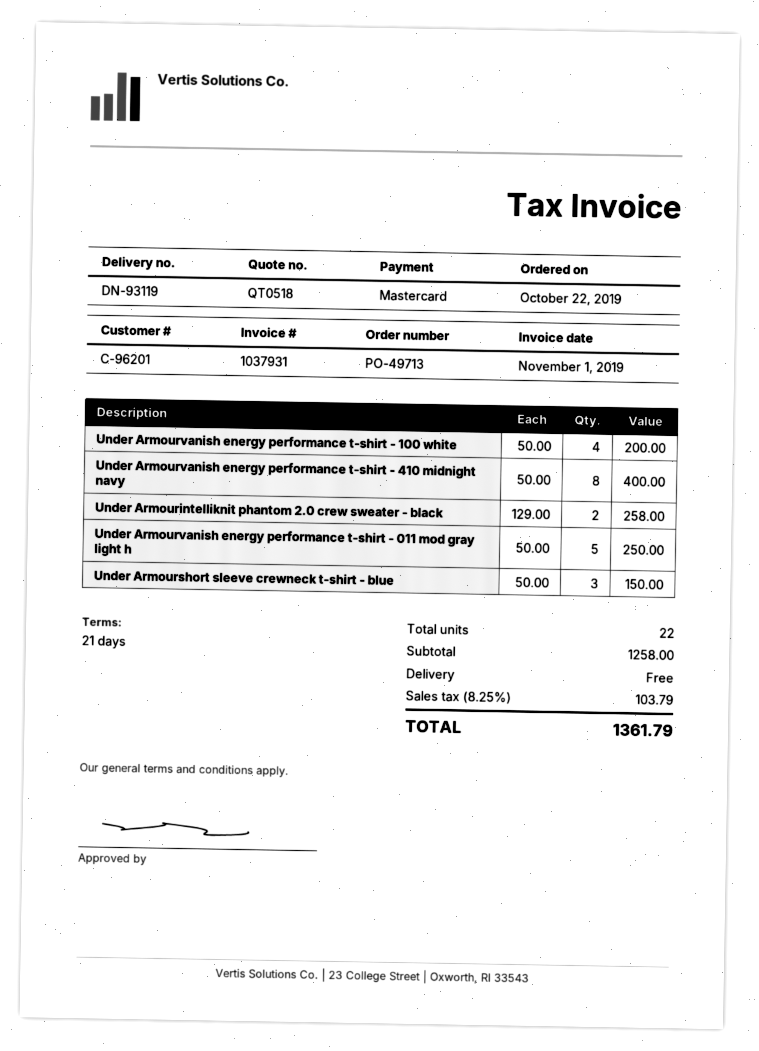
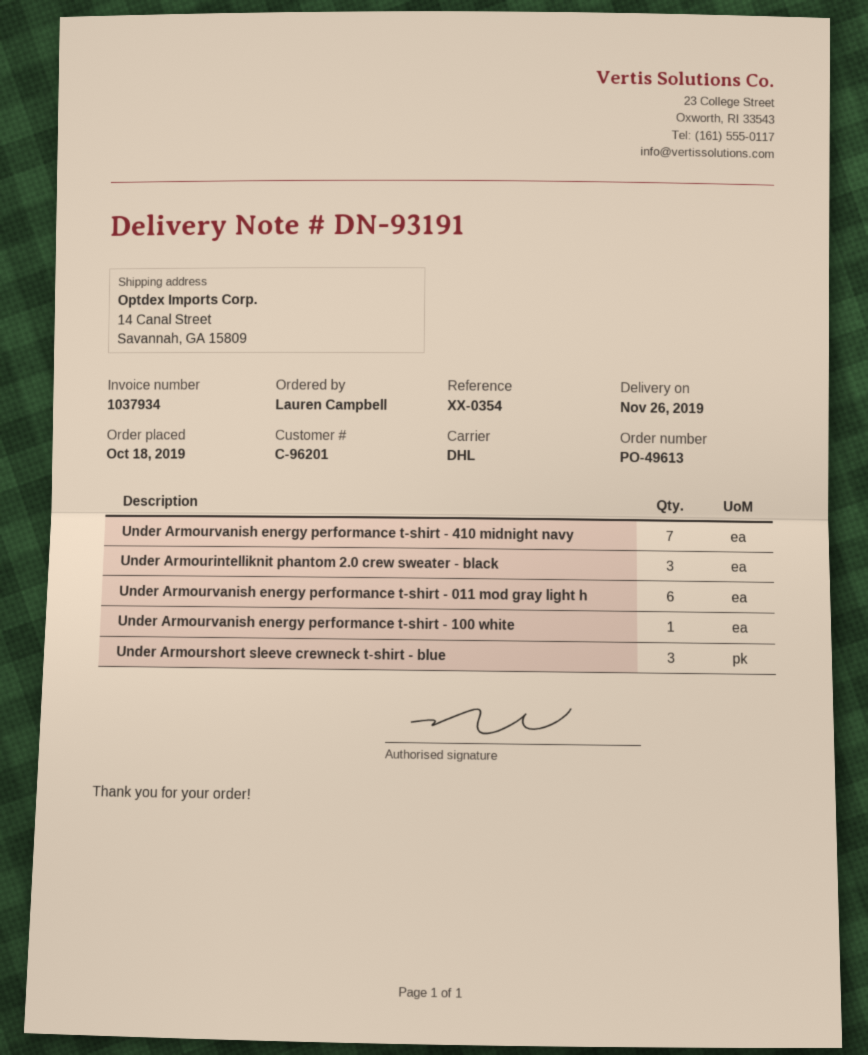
order number: PO-49713 -> PO-49613
order date: 2019-10-22 -> 2019-10-18
delivery note number: DN-93119 -> DN-93191
invoice number: 1037931 -> 1037934
Under Armourvanish energy performance t-shirt - 100 white: 4 -> 1
Under Armourvanish energy performance t-shirt - 410 midnight navy: 8 -> 7
Under Armourintelliknit phantom 2.0 crew sweater - black: 2 -> 3
Under Armourvanish energy performance t-shirt - 011 mod gray light h: 5 -> 6

